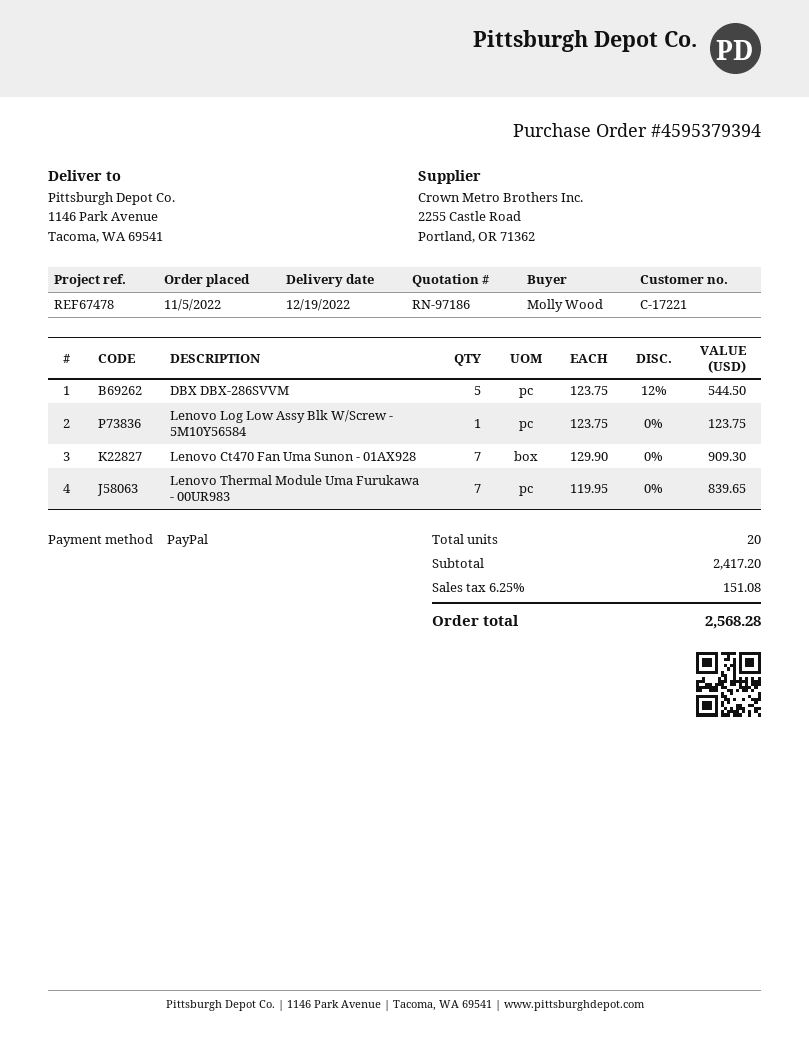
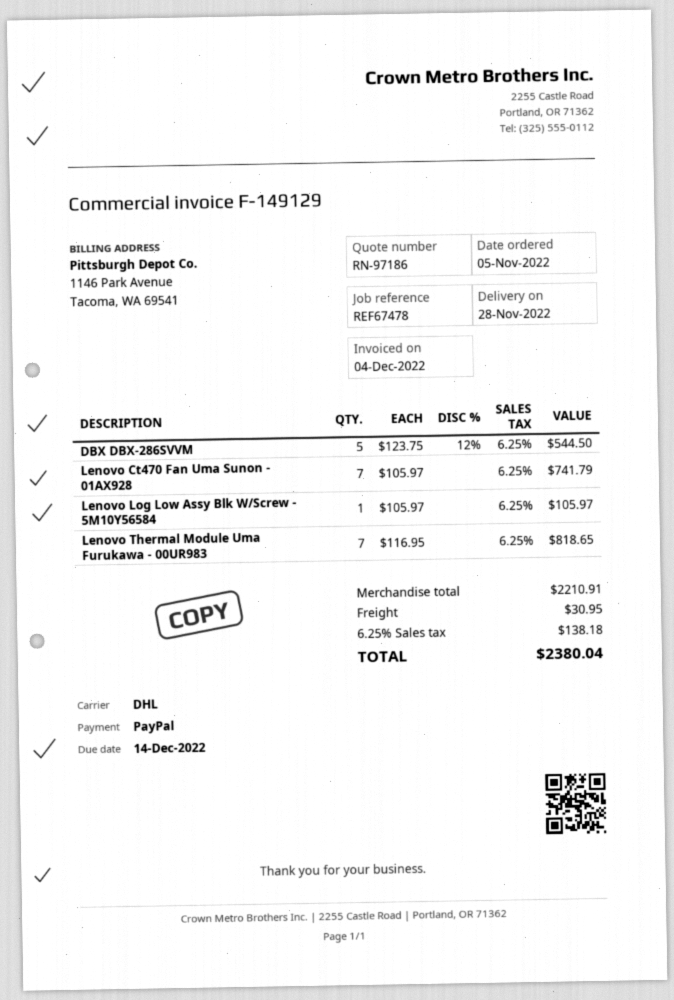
delivery date: 2022-12-19 -> 2022-11-28
Lenovo Log Low Assy Blk W/Screw - 5M10Y56584: 1 x 123.75 = 123.75 -> 1 x 105.97 = 105.97
Lenovo Ct470 Fan Uma Sunon - 01AX928: 7 x 129.90 = 909.30 -> 7 x 105.97 = 741.79
Lenovo Thermal Module Uma Furukawa - 00UR983: 7 x 119.95 = 839.65 -> 7 x 116.95 = 818.65
subtotal: 2417.20 -> 2210.91
shipping: none -> 30.95
tax: 6.25% = 151.08 -> 6.25% = 138.18
total: 2568.28 -> 2380.04

